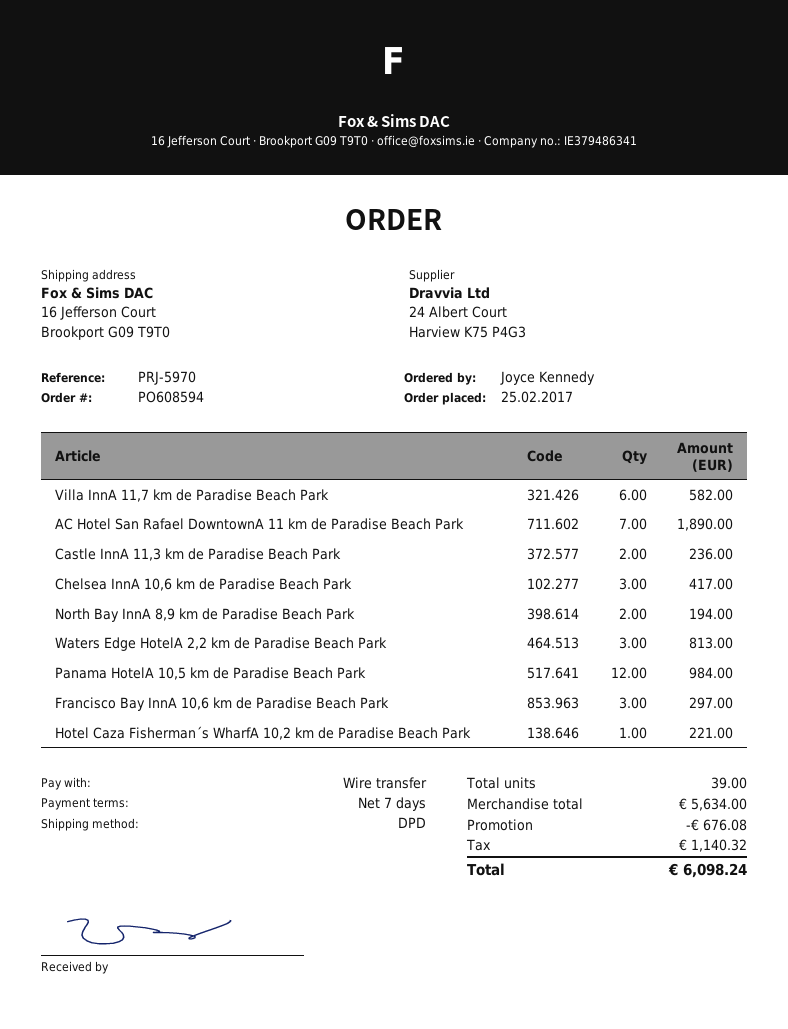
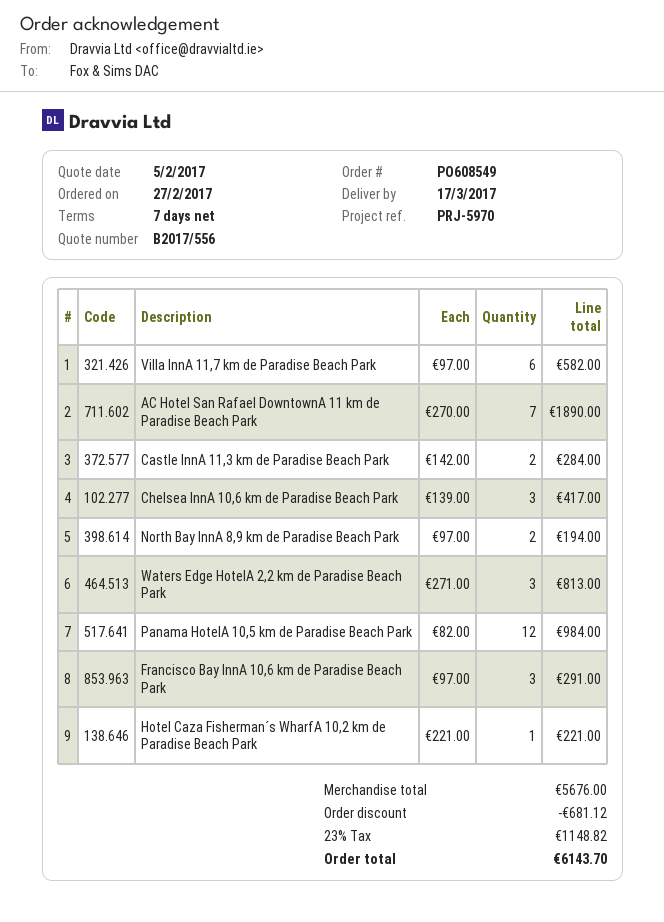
order number: PO608594 -> PO608549
order date: 2017-02-25 -> 2017-02-27
Castle InnA 11,3 km de Paradise Beach Park: 2 for 236.00 -> 2 for 284.00
Francisco Bay InnA 10,6 km de Paradise Beach Park: 3 for 297.00 -> 3 for 291.00
subtotal: 5634.00 -> 5676.00
discount: 676.08 -> 681.12
tax: 1140.32 -> 1148.82
total: 6098.24 -> 6143.70

